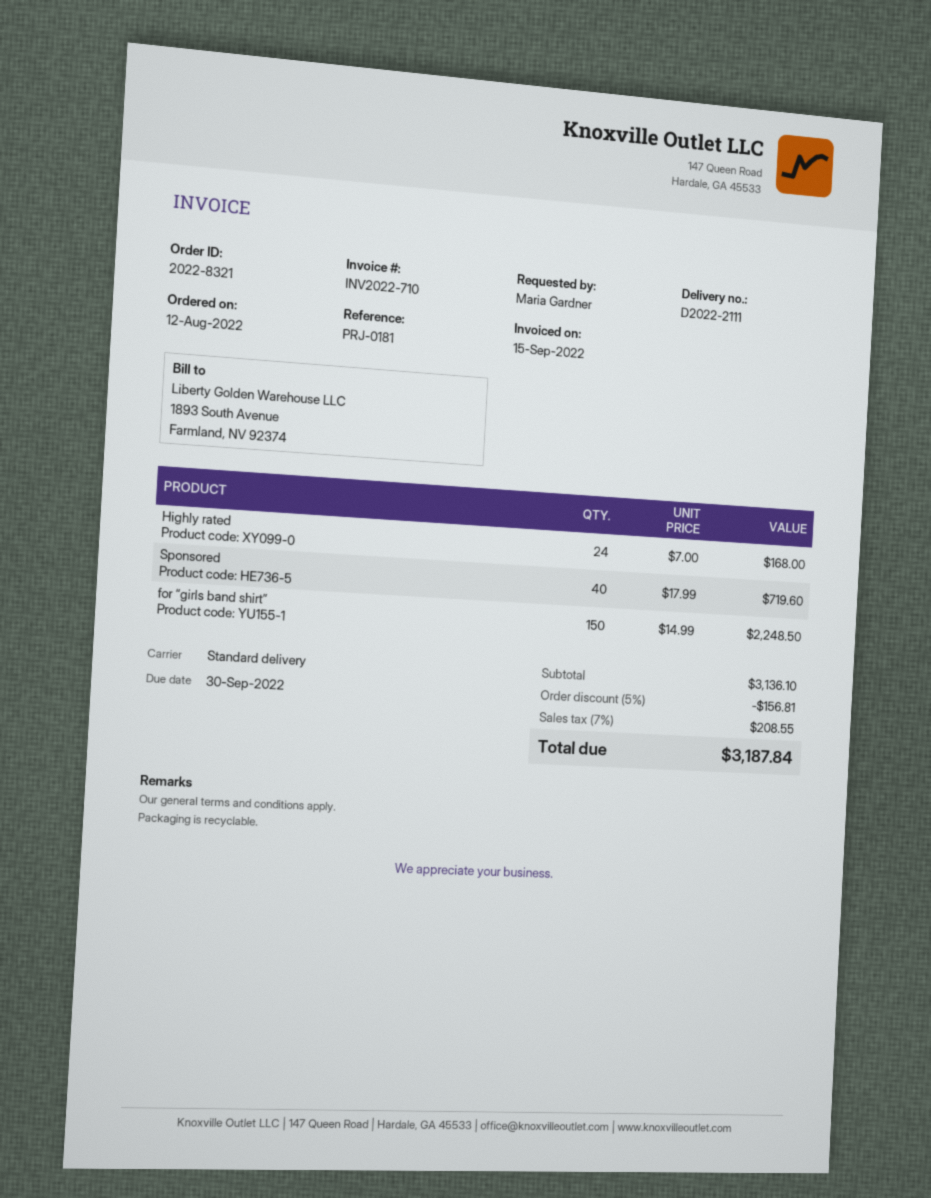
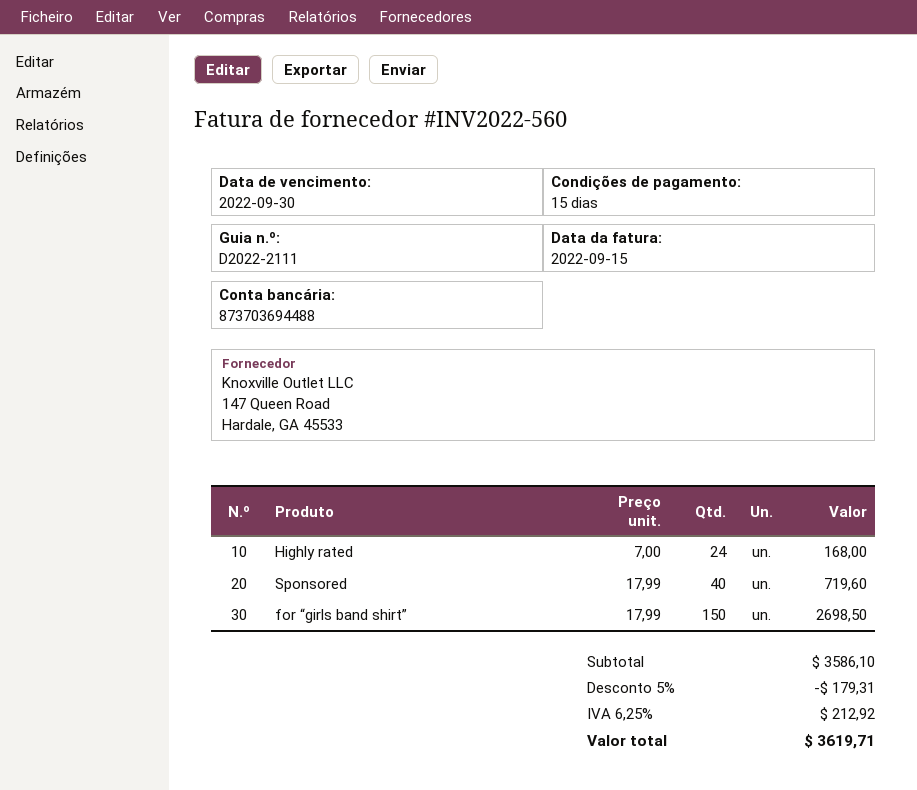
invoice number: INV2022-710 -> INV2022-560
for “girls band shirt”: 150 x 14.99 = 2248.50 -> 150 x 17.99 = 2698.50
subtotal: 3136.10 -> 3586.10
discount: 5% = 156.81 -> 5% = 179.31
tax: 7% = 208.55 -> 6.25% = 212.92
total: 3187.84 -> 3619.71

